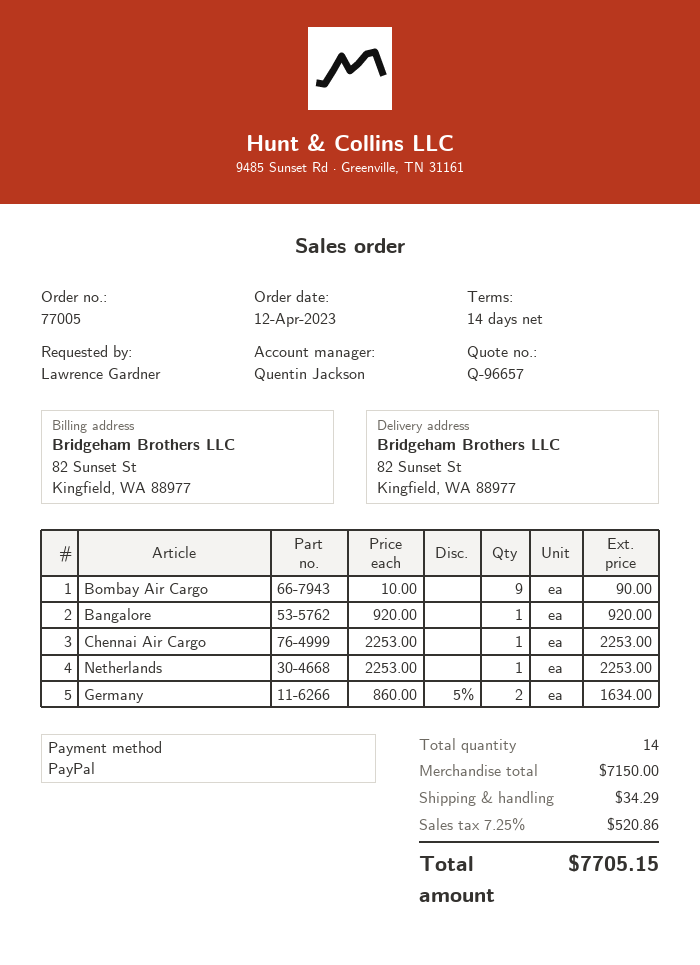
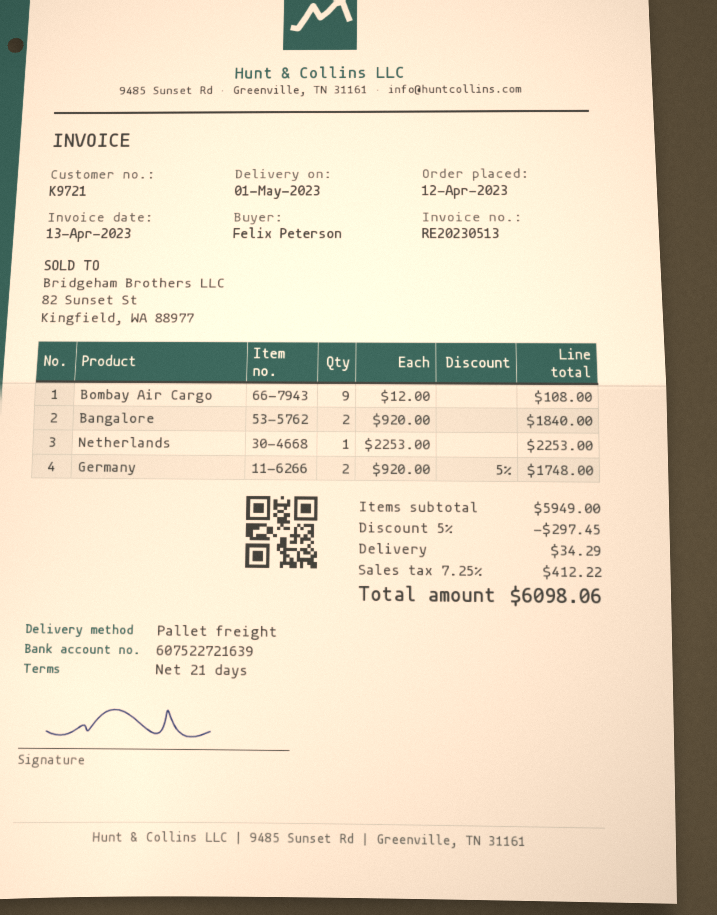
payment terms: 14 days -> 21 days
ordered by: Lawrence Gardner -> Felix Peterson
Bombay Air Cargo: 9 x 10.00 = 90.00 -> 9 x 12.00 = 108.00
Bangalore: 1 x 920.00 = 920.00 -> 2 x 920.00 = 1840.00
Chennai Air Cargo: 1 x 2253.00 = 2253.00 -> none
Germany: 2 x 860.00 - 5% = 1634.00 -> 2 x 920.00 - 5% = 1748.00
subtotal: 7150.00 -> 5949.00
discount: none -> 5% = 297.45
tax: 7.25% = 520.86 -> 7.25% = 412.22
total: 7705.15 -> 6098.06

